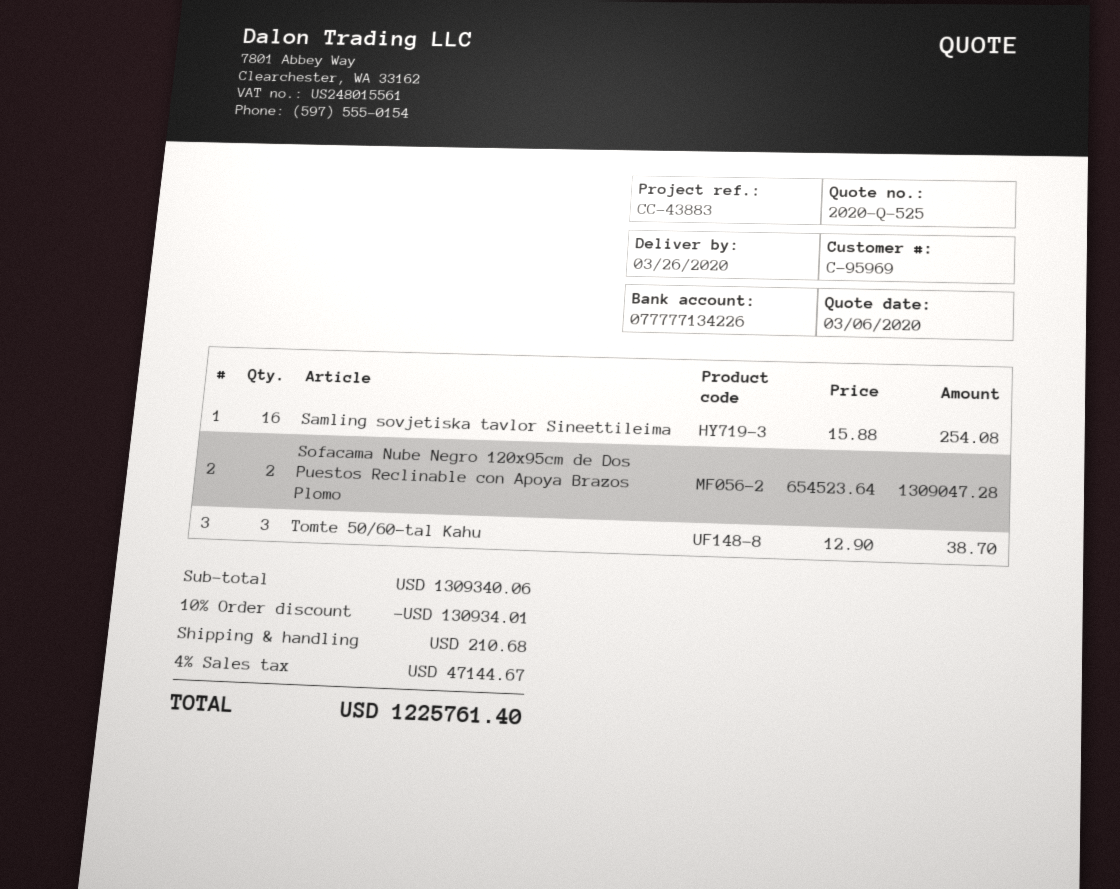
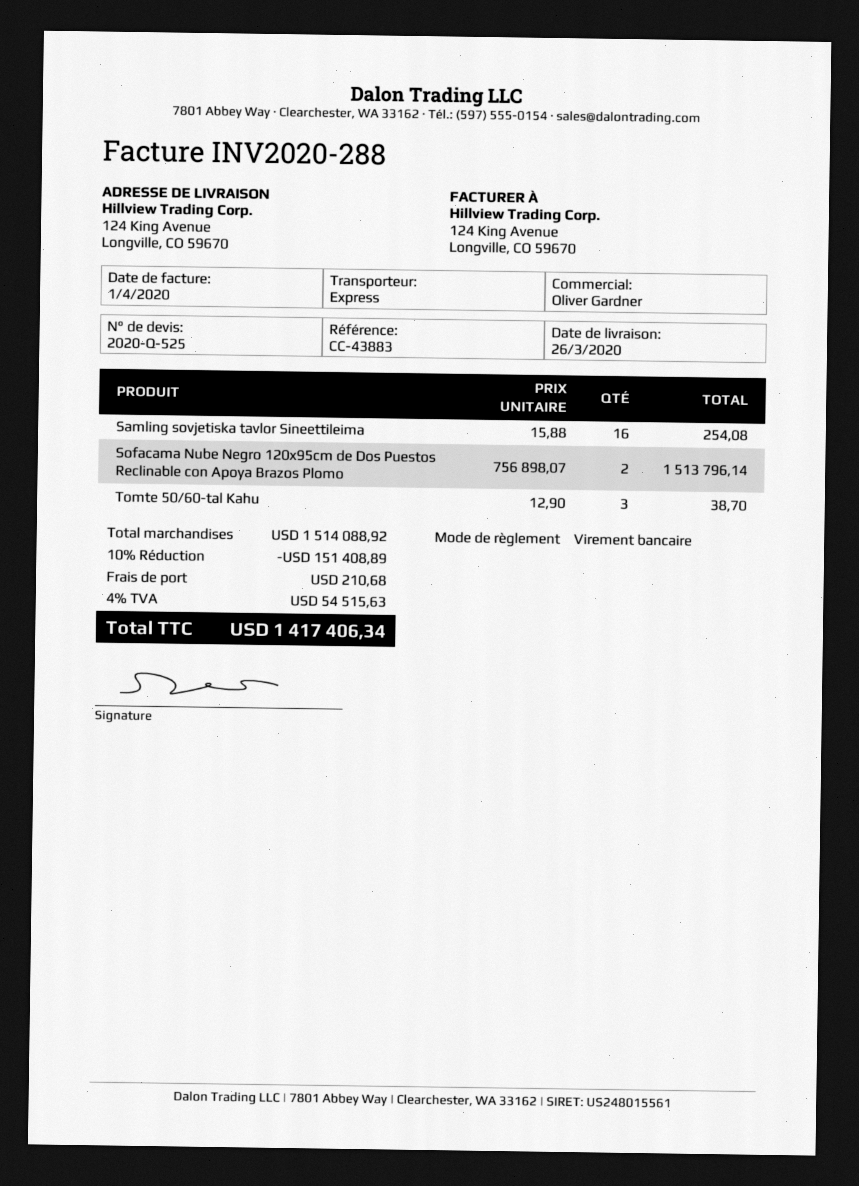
Sofacama Nube Negro 120x95cm de Dos Puestos Reclinable con Apoya Brazos Plomo: 2 x 654523.64 = 1309047.28 -> 2 x 756898.07 = 1513796.14
subtotal: 1309340.06 -> 1514088.92
discount: 10% = 130934.01 -> 10% = 151408.89
tax: 4% = 47144.67 -> 4% = 54515.63
total: 1225761.40 -> 1417406.34

